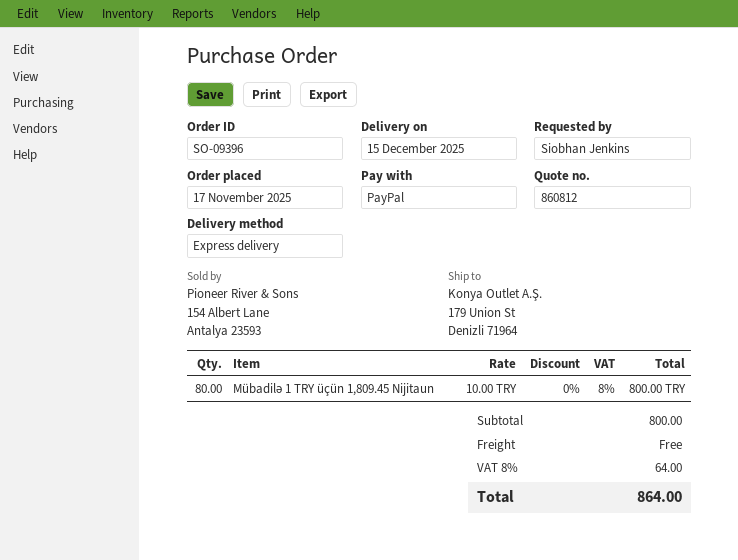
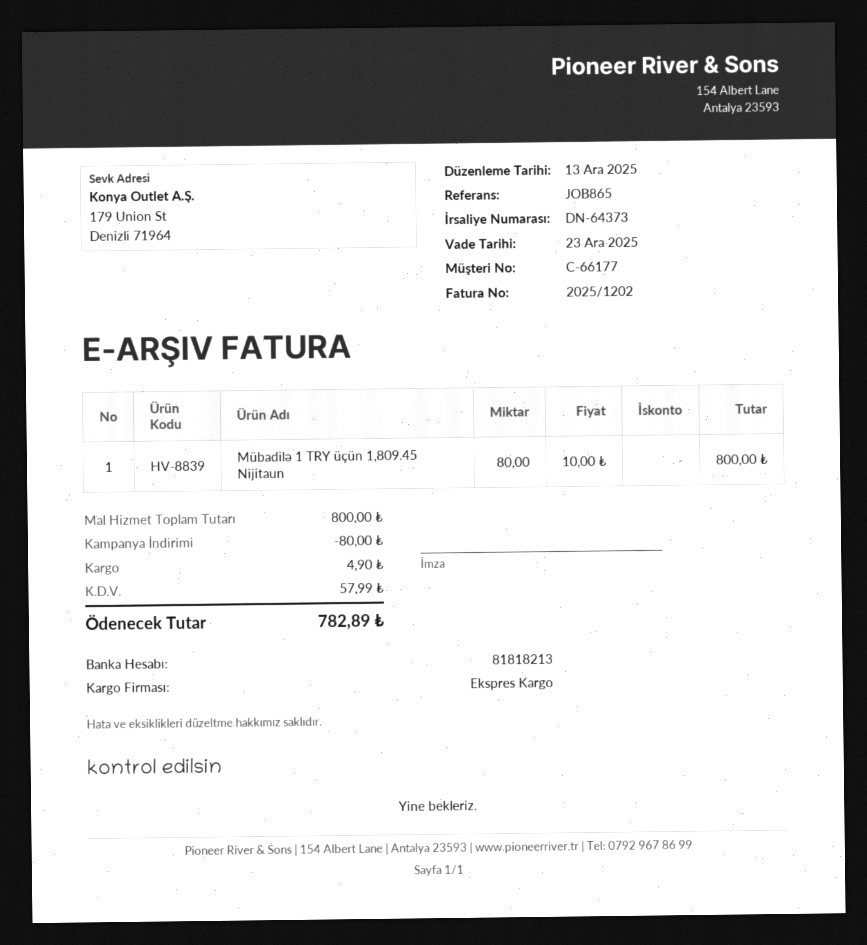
discount: none -> 80.00
shipping: 0.00 -> 4.90
tax: 64.00 -> 57.99
total: 864.00 -> 782.89

